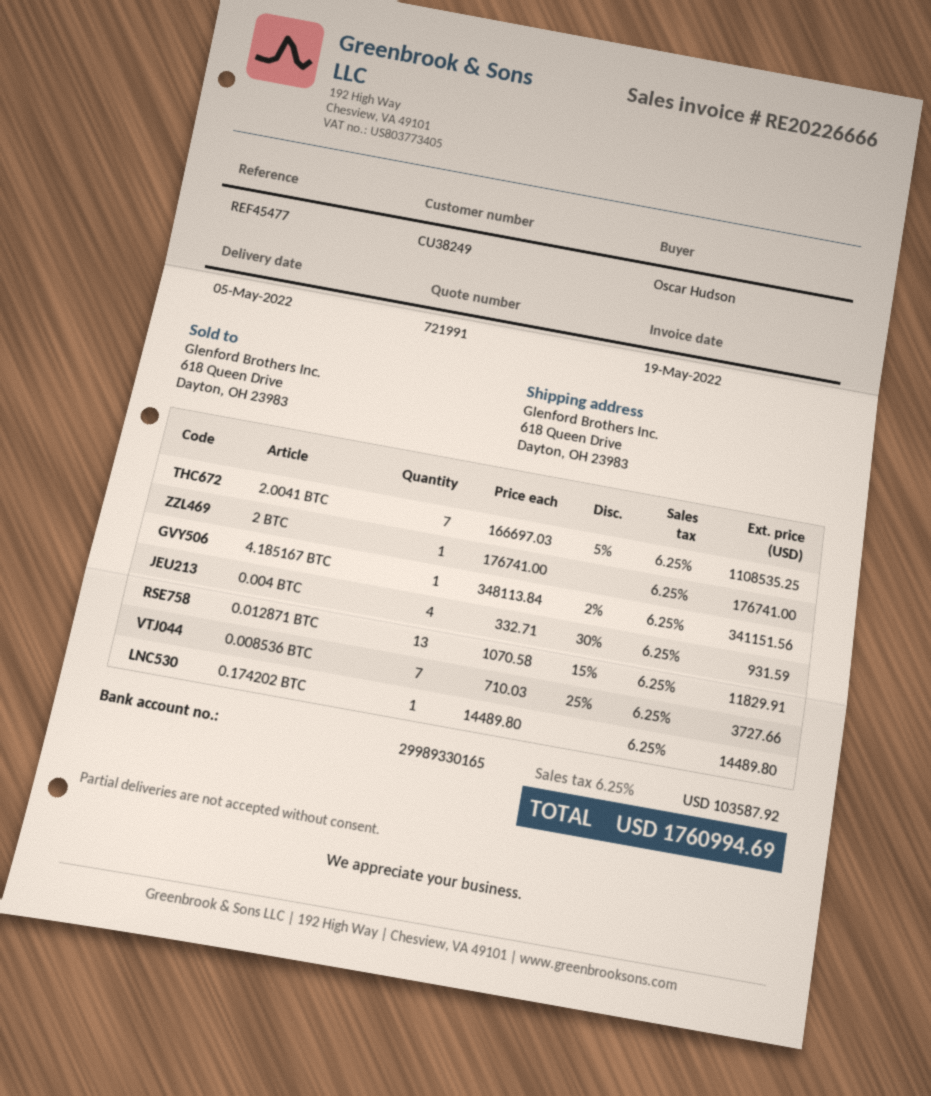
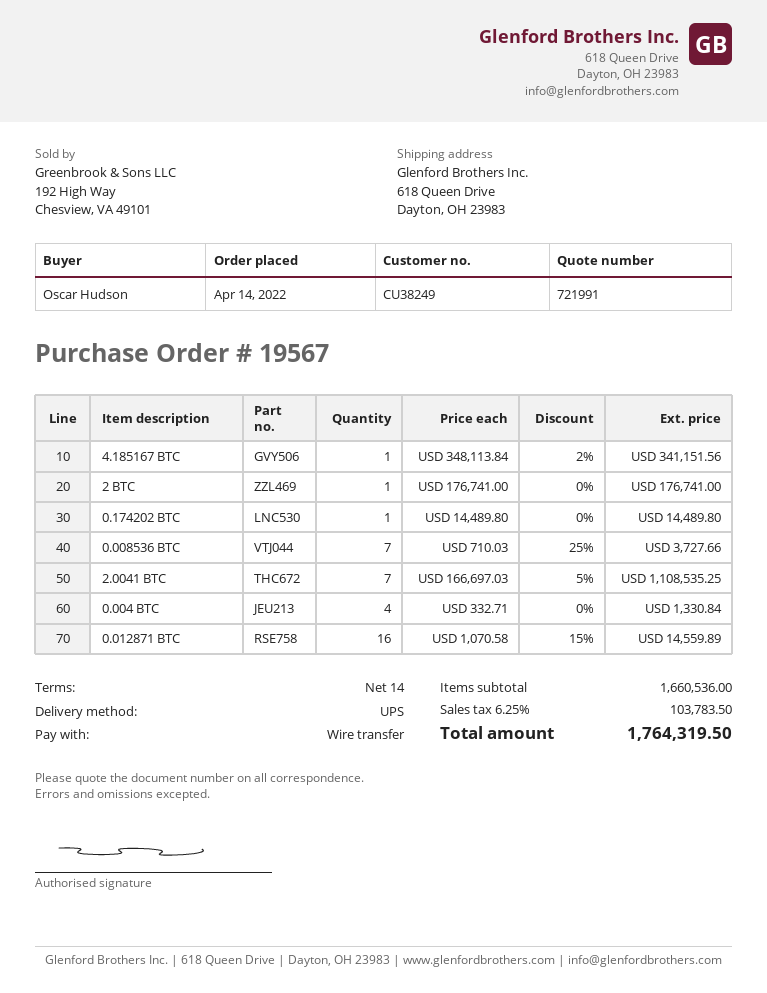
0.004 BTC: 4 x 332.71 - 30% = 931.59 -> 4 x 332.71 = 1330.84
0.012871 BTC: 13 x 1070.58 - 15% = 11829.91 -> 16 x 1070.58 - 15% = 14559.89
tax: 6.25% = 103587.92 -> 6.25% = 103783.50
total: 1760994.69 -> 1764319.50

